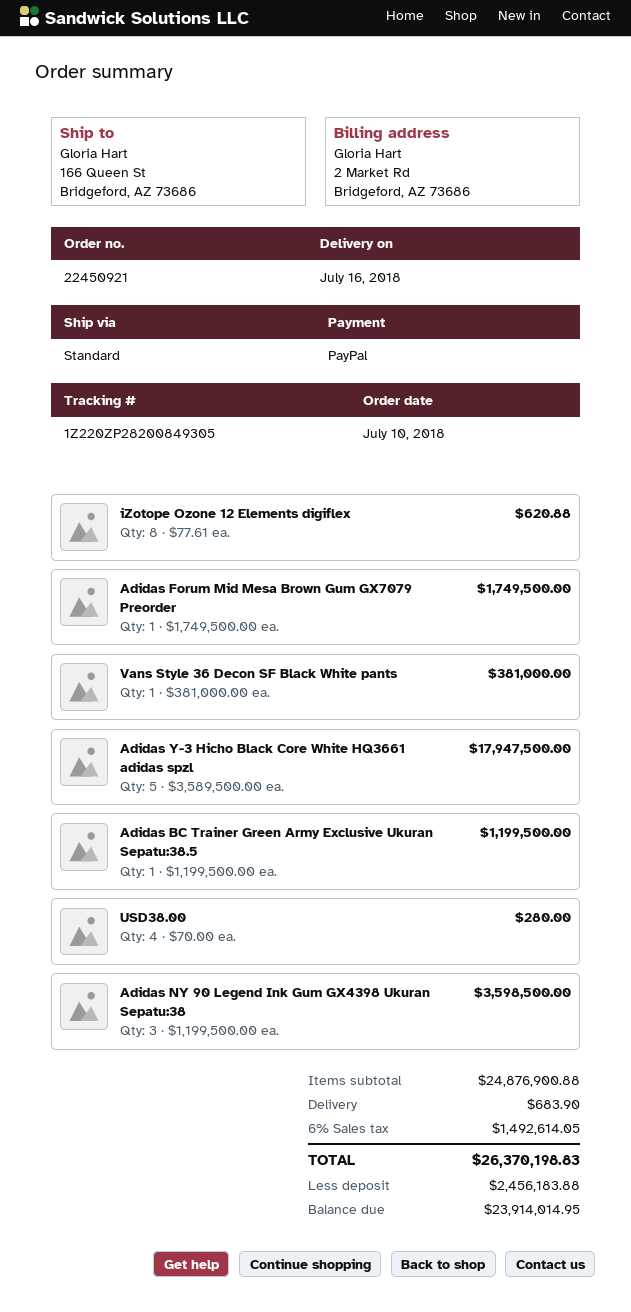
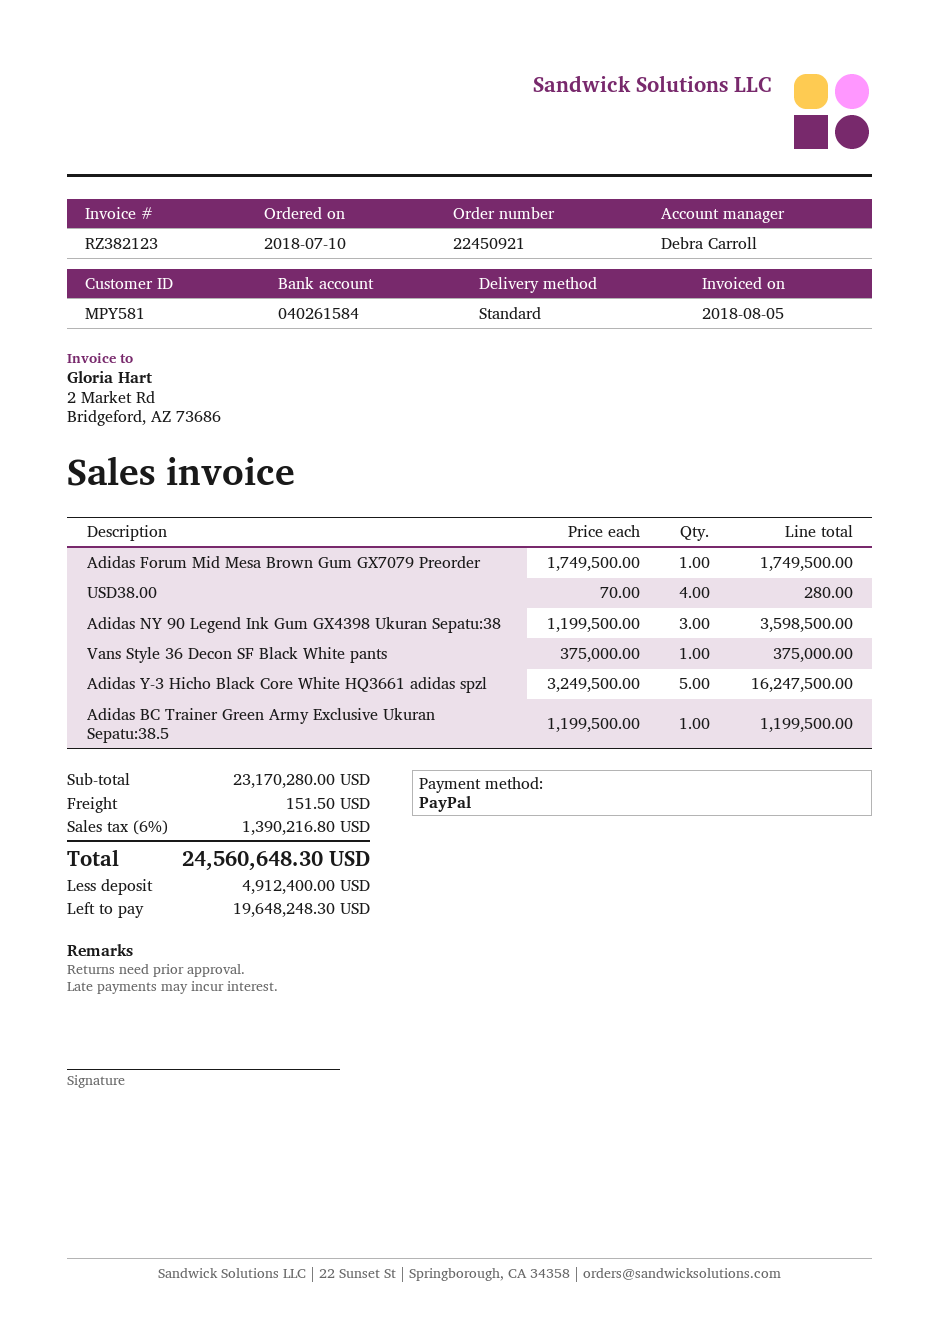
iZotope Ozone 12 Elements digiflex: 8 x 77.61 = 620.88 -> none
Vans Style 36 Decon SF Black White pants: 1 x 381000.00 = 381000.00 -> 1 x 375000.00 = 375000.00
Adidas Y-3 Hicho Black Core White HQ3661 adidas spzl: 5 x 3589500.00 = 17947500.00 -> 5 x 3249500.00 = 16247500.00
subtotal: 24876900.88 -> 23170280.00
shipping: 683.90 -> 151.50
tax: 6% = 1492614.05 -> 6% = 1390216.80
total: 26370198.83 -> 24560648.30
deposit: 2456183.88 -> 4912400.00
balance: 23914014.95 -> 19648248.30

